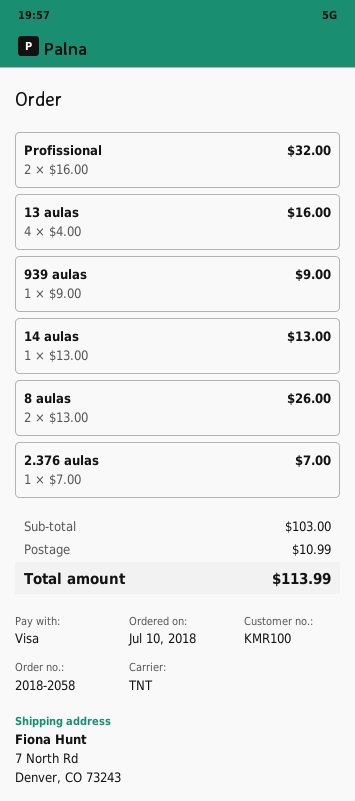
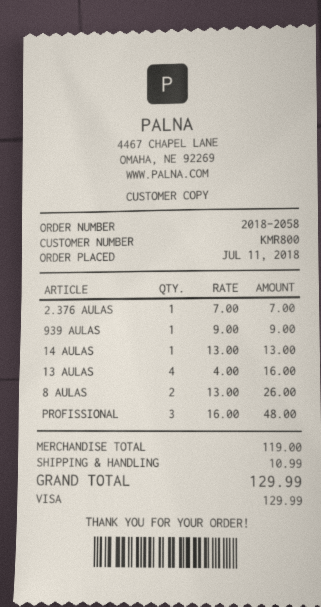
order date: 2018-07-10 -> 2018-07-11
customer number: KMR100 -> KMR800
Profissional: 2 x 16.00 = 32.00 -> 3 x 16.00 = 48.00
subtotal: 103.00 -> 119.00
total: 113.99 -> 129.99

